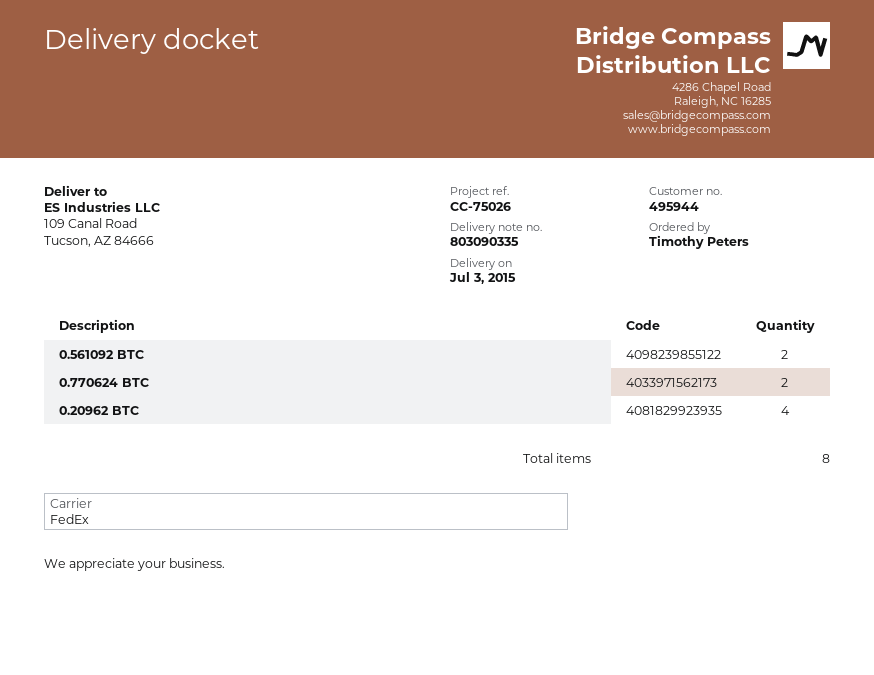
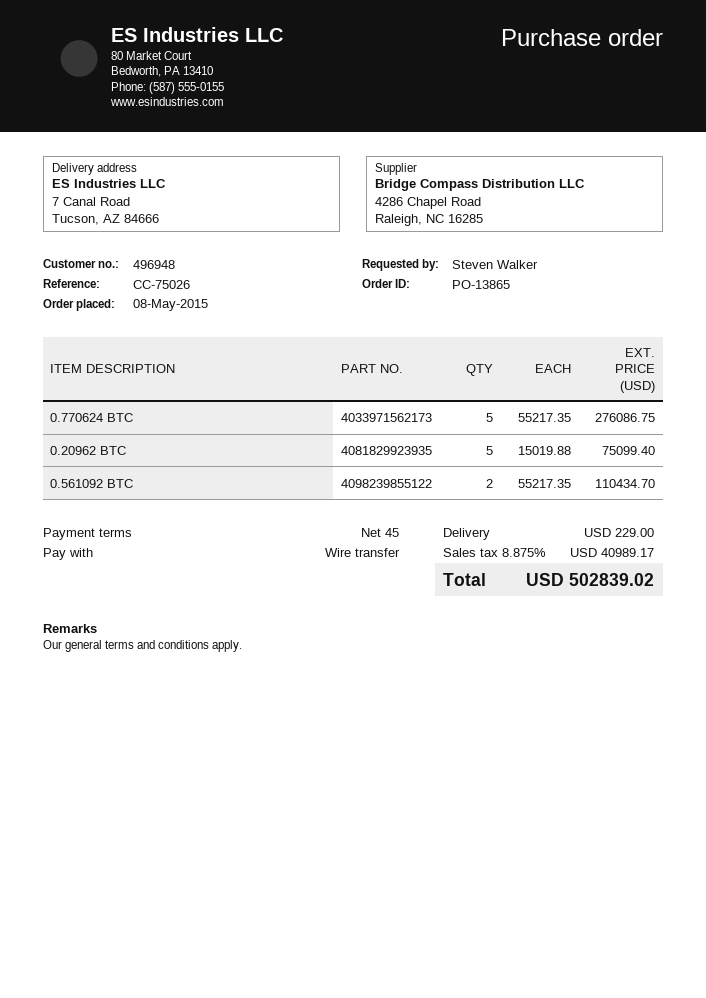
customer number: 495944 -> 496948
ordered by: Timothy Peters -> Steven Walker
ship to: 109 Canal Road, Tucson, AZ 84666 -> 7 Canal Road, Tucson, AZ 84666
0.770624 BTC: 2 -> 5
0.20962 BTC: 4 -> 5

